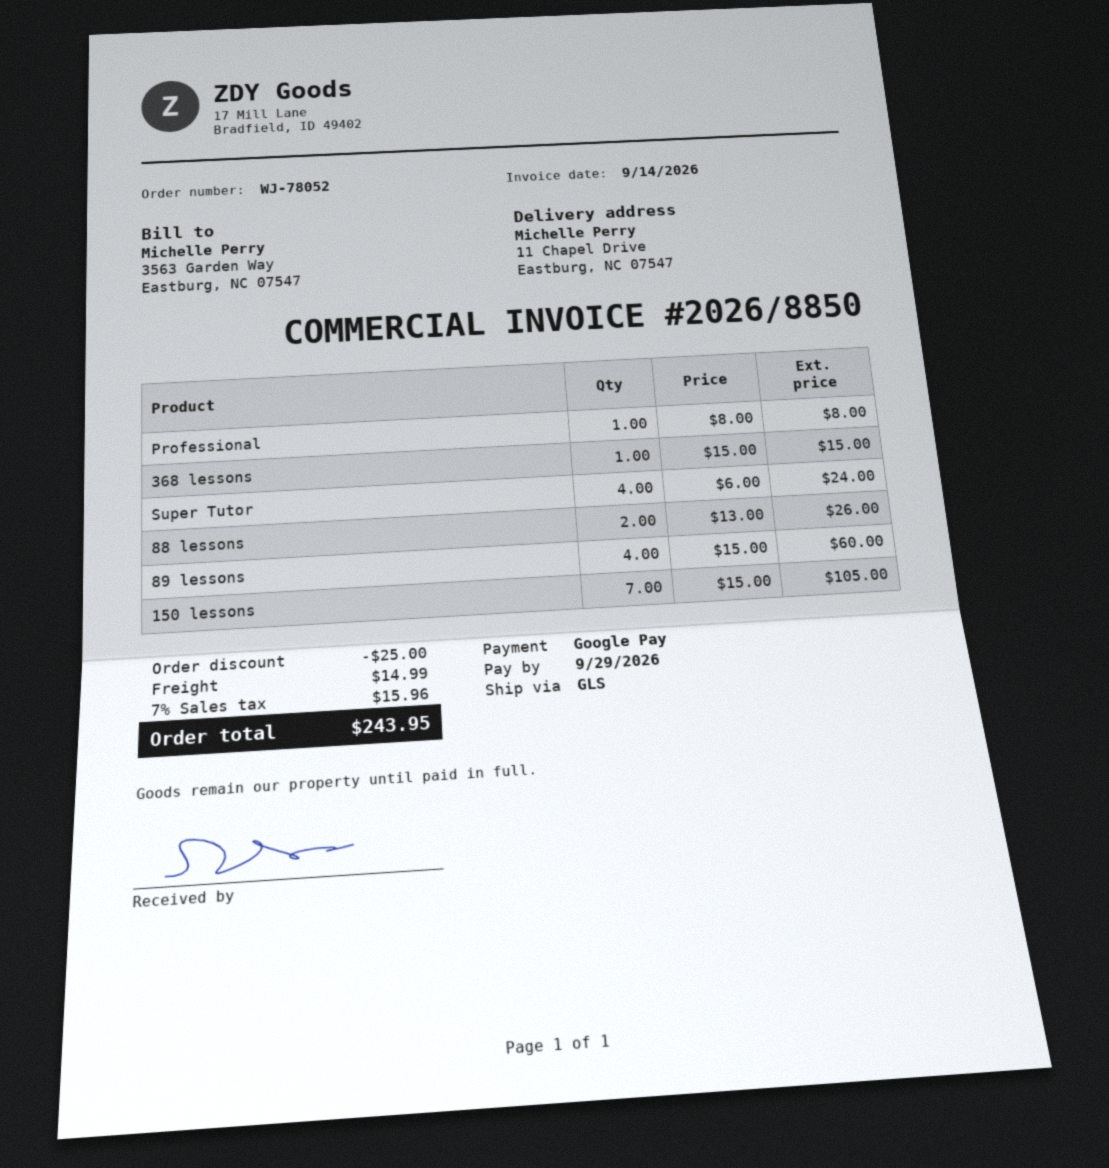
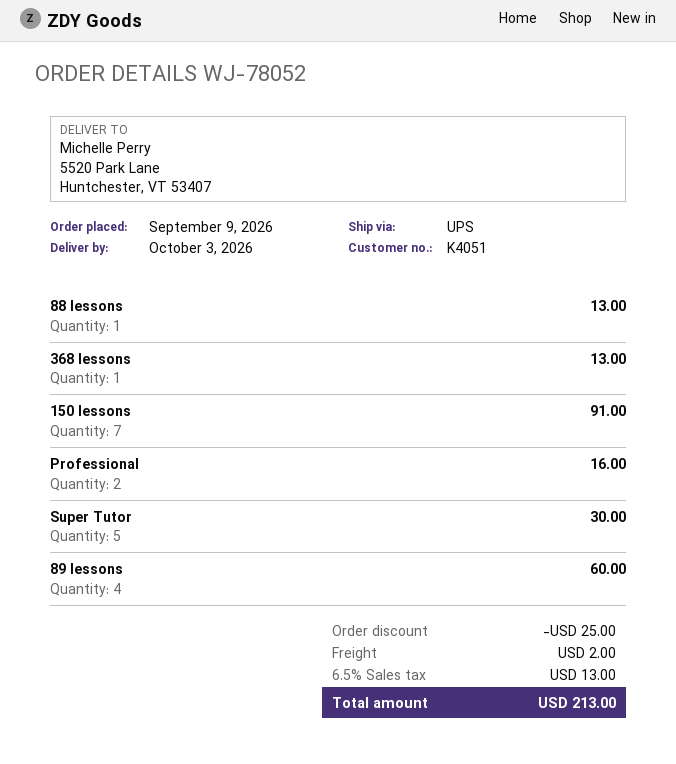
shipping method: GLS -> UPS
ship to: 11 Chapel Drive, Eastburg, NC 07547 -> 5520 Park Lane, Huntchester, VT 53407
Professional: 1 for 8.00 -> 2 for 16.00
368 lessons: 1 for 15.00 -> 1 for 13.00
Super Tutor: 4 for 24.00 -> 5 for 30.00
88 lessons: 2 for 26.00 -> 1 for 13.00
150 lessons: 7 for 105.00 -> 7 for 91.00
shipping: 14.99 -> 2.00
tax: 7% = 15.96 -> 6.5% = 13.00
total: 243.95 -> 213.00

